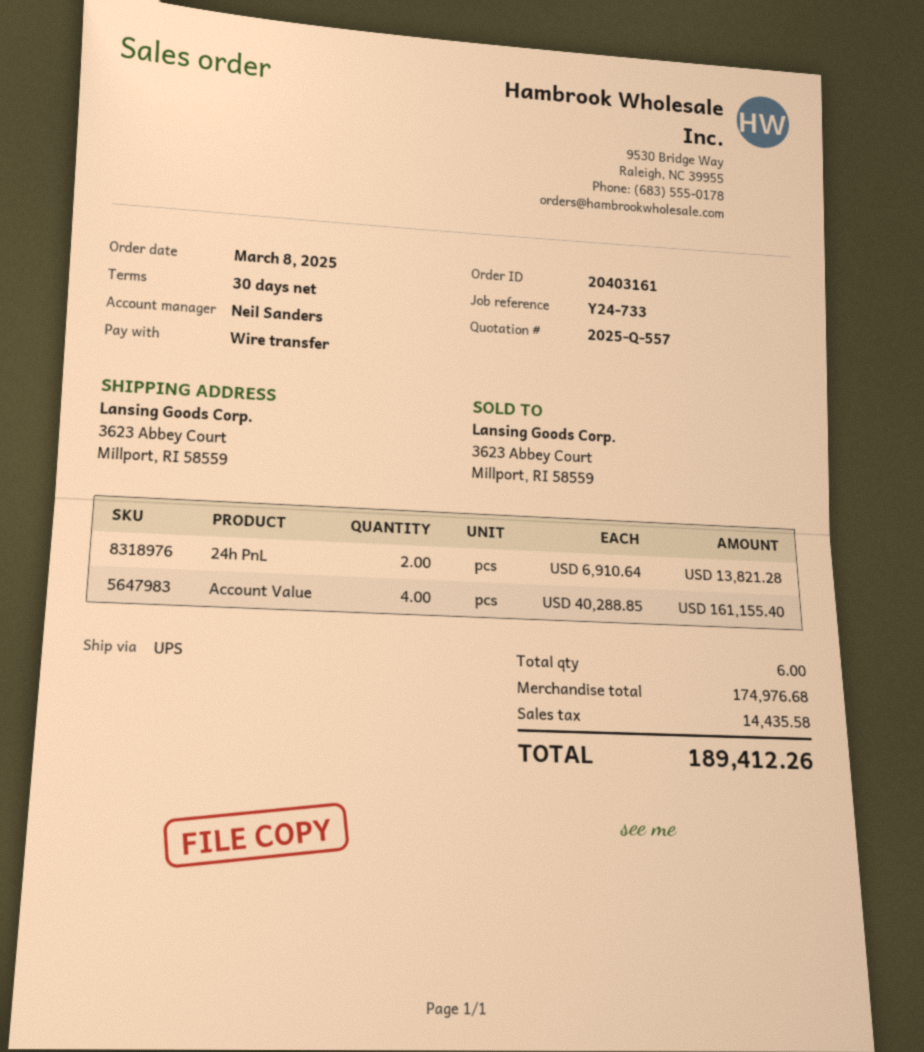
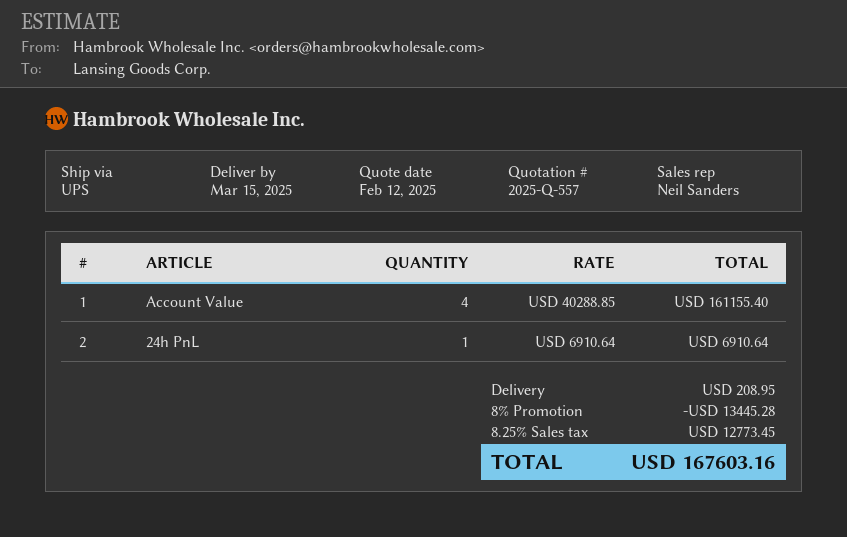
24h PnL: 2 x 6910.64 = 13821.28 -> 1 x 6910.64 = 6910.64
discount: none -> 8% = 13445.28
shipping: none -> 208.95
tax: 14435.58 -> 12773.45
total: 189412.26 -> 167603.16

